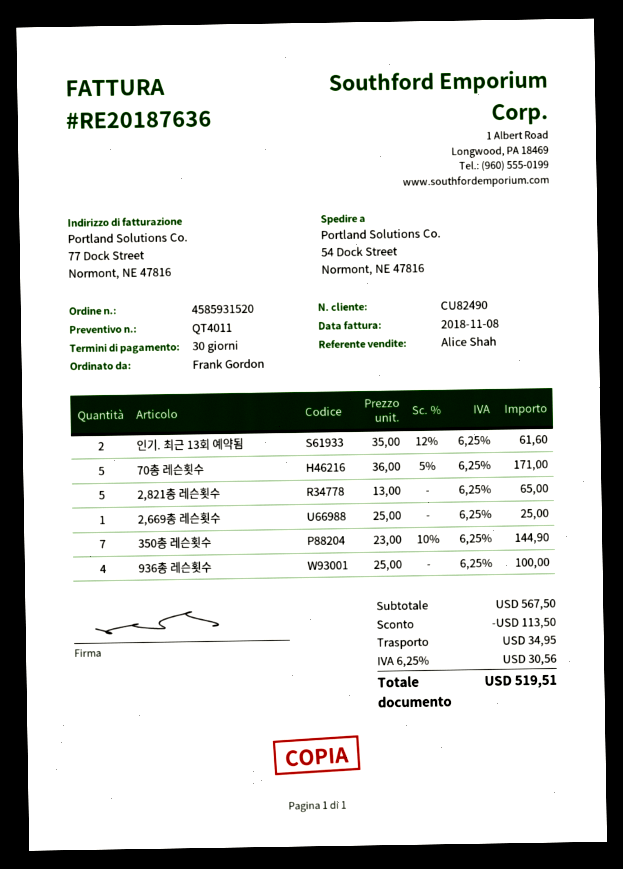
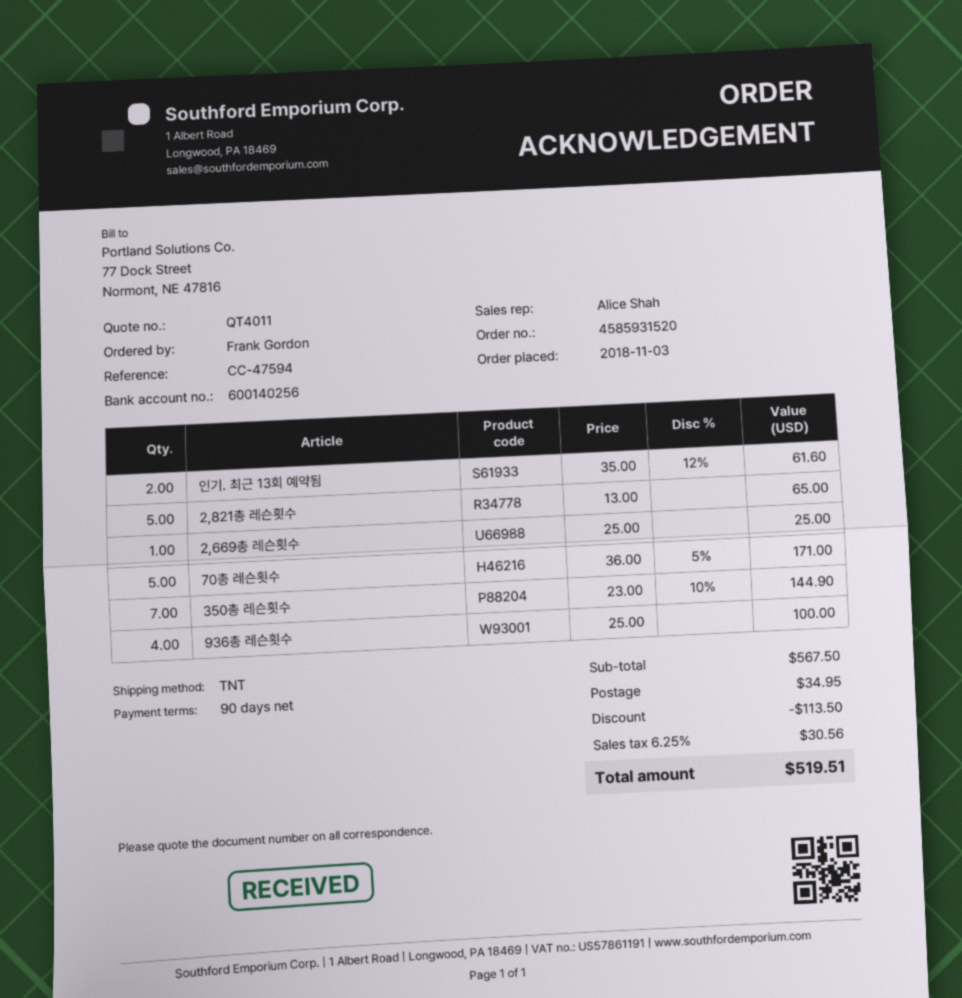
payment terms: 30 days -> 90 days

